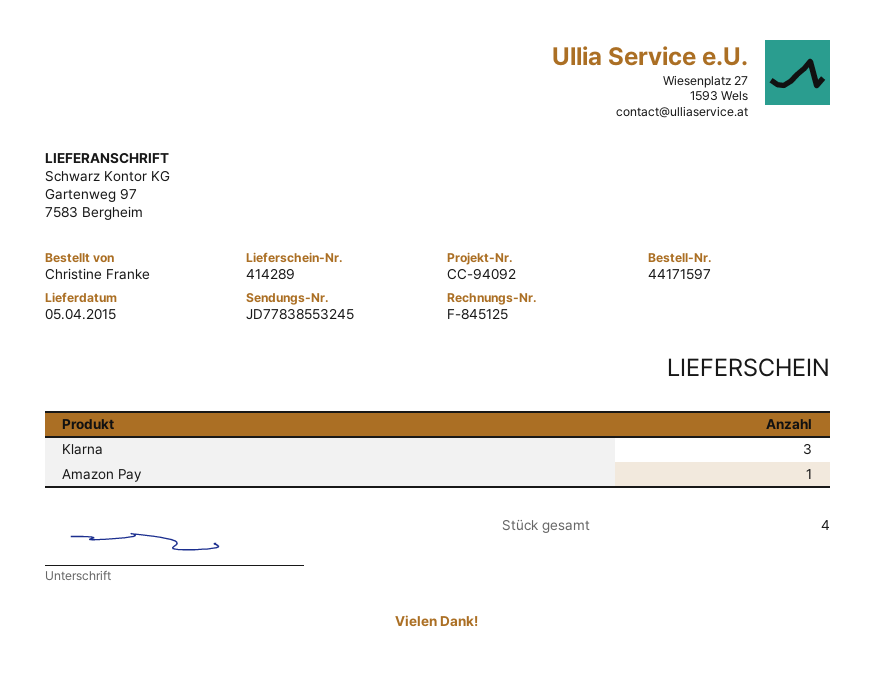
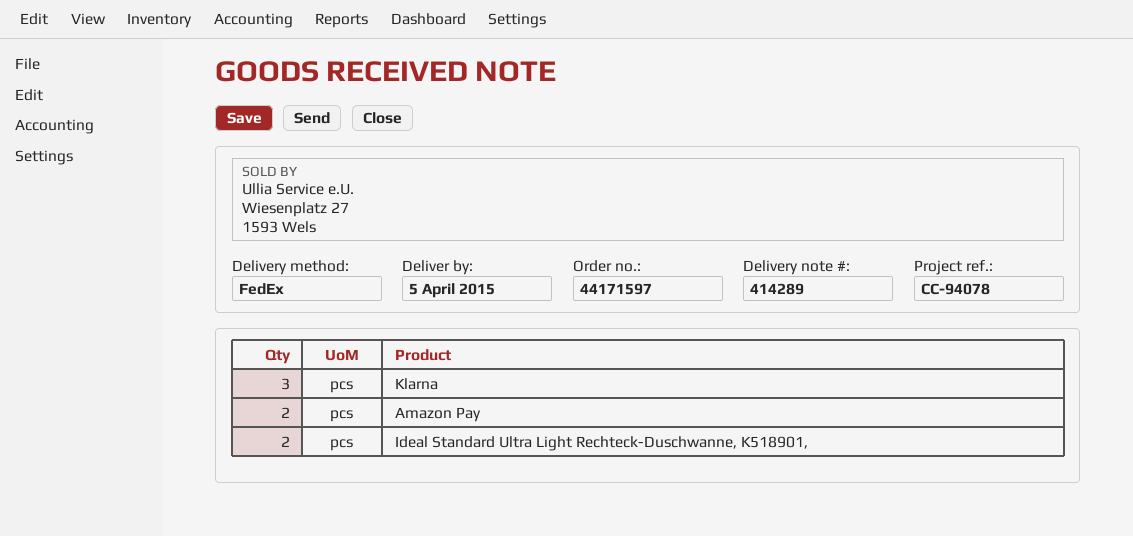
reference: CC-94092 -> CC-94078
Amazon Pay: 1 -> 2
Ideal Standard Ultra Light Rechteck-Duschwanne, K518901,: none -> 2

